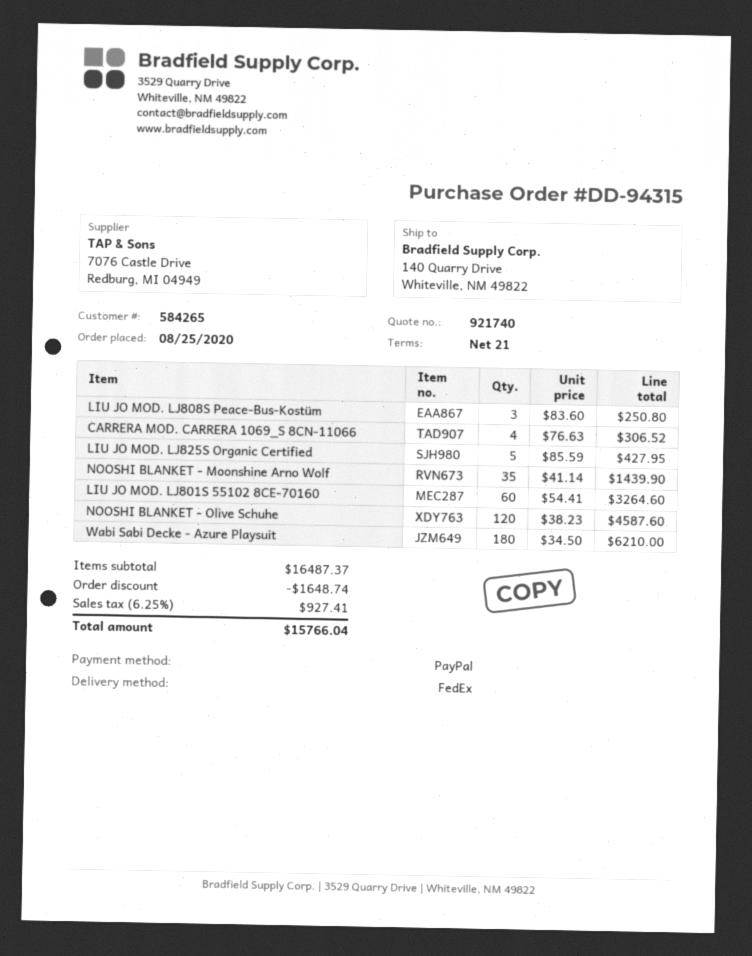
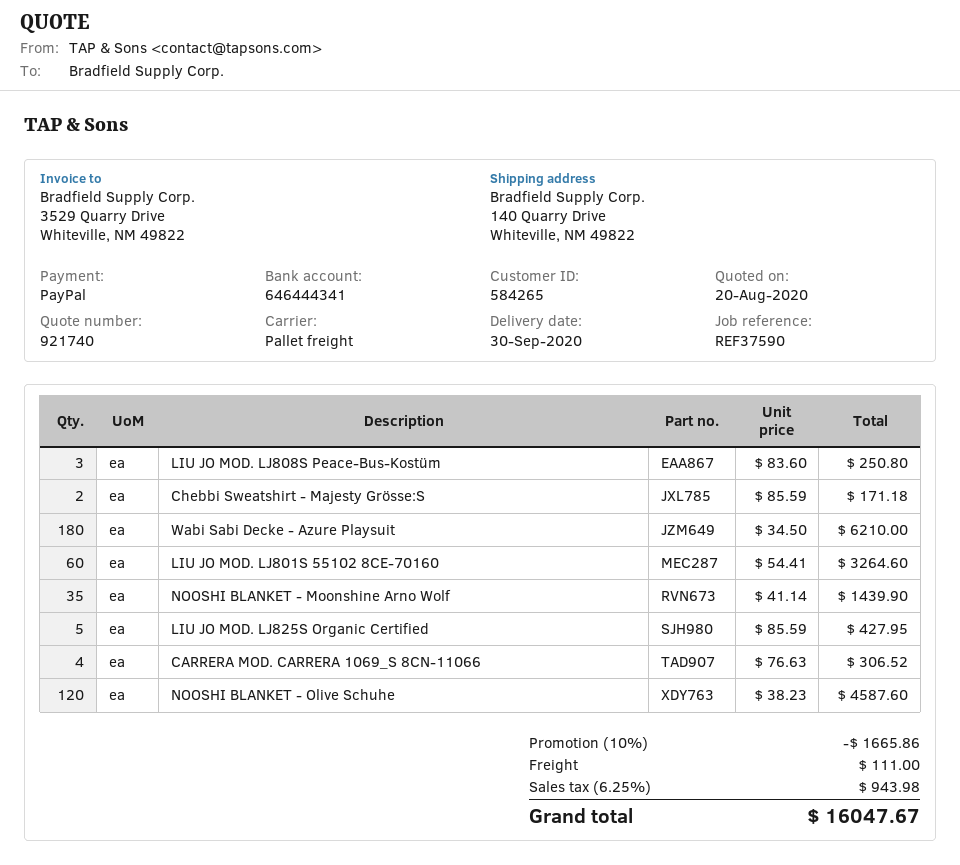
shipping method: FedEx -> pallet freight
Chebbi Sweatshirt - Majesty Grösse:S: none -> 2 x 85.59 = 171.18
discount: 1648.74 -> 1665.86
shipping: none -> 111.00
tax: 6.25% = 927.41 -> 6.25% = 943.98
total: 15766.04 -> 16047.67

